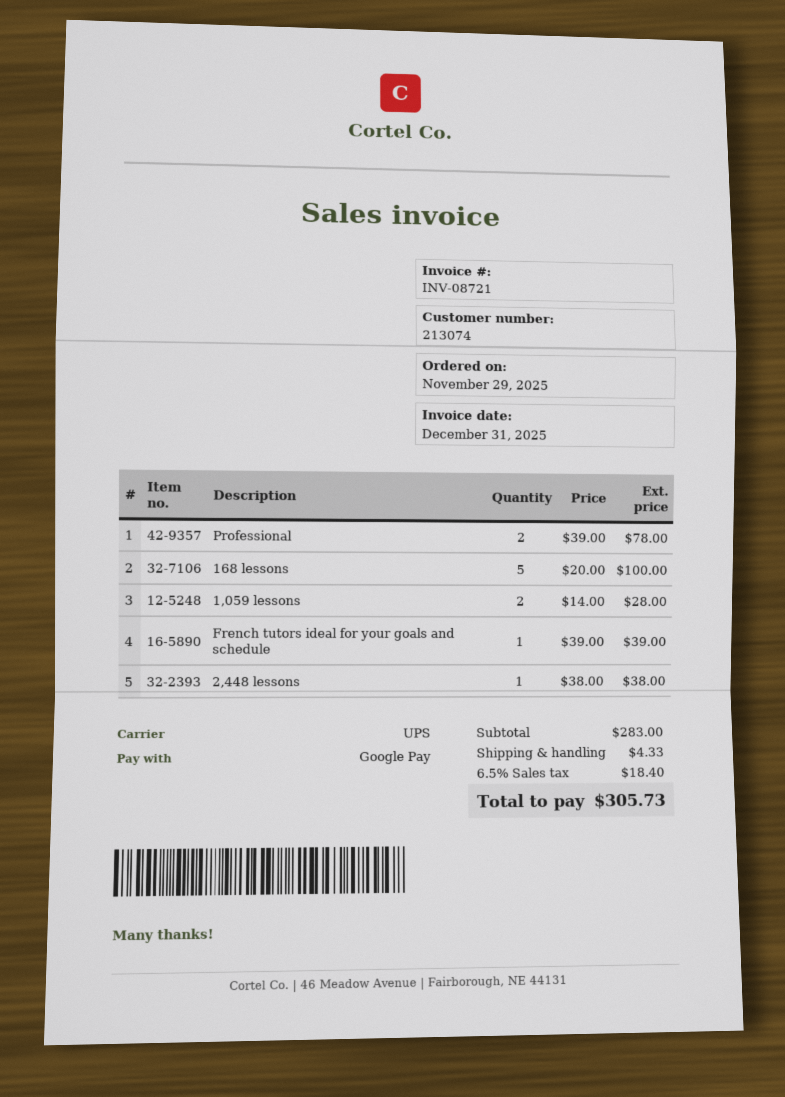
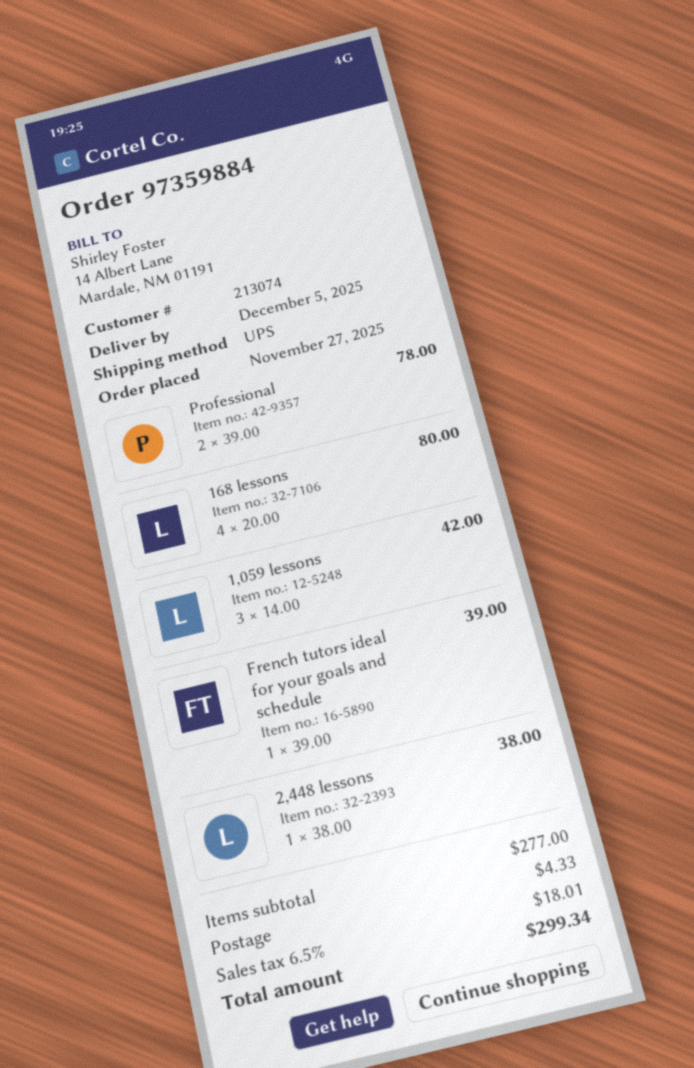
order date: 2025-11-29 -> 2025-11-27
168 lessons: 5 x 20.00 = 100.00 -> 4 x 20.00 = 80.00
1,059 lessons: 2 x 14.00 = 28.00 -> 3 x 14.00 = 42.00
subtotal: 283.00 -> 277.00
tax: 6.5% = 18.40 -> 6.5% = 18.01
total: 305.73 -> 299.34

